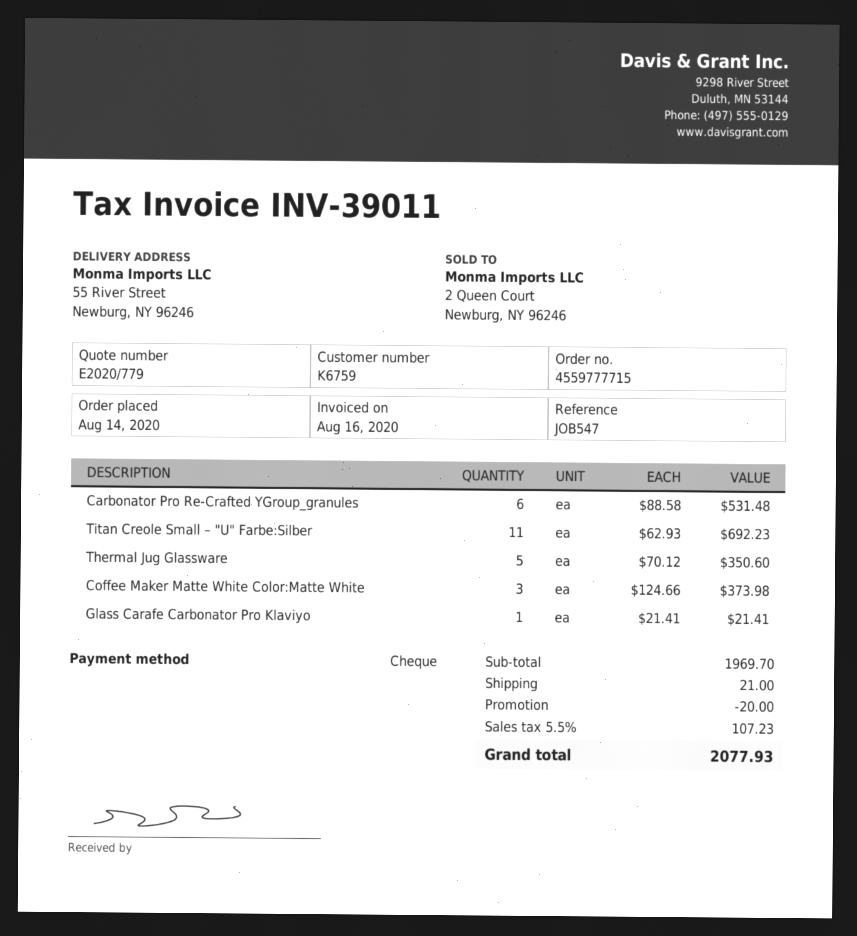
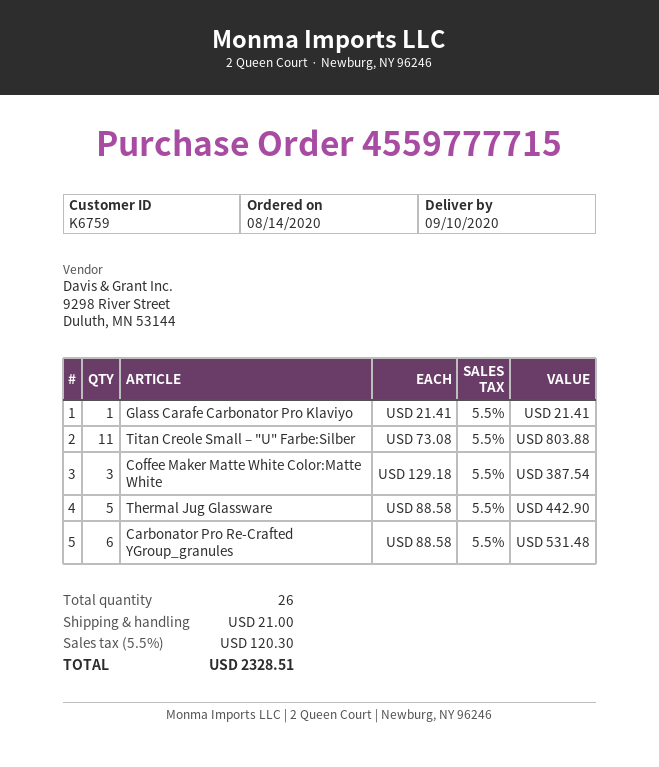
Titan Creole Small – "U" Farbe:Silber: 11 x 62.93 = 692.23 -> 11 x 73.08 = 803.88
Thermal Jug Glassware: 5 x 70.12 = 350.60 -> 5 x 88.58 = 442.90
Coffee Maker Matte White Color:Matte White: 3 x 124.66 = 373.98 -> 3 x 129.18 = 387.54
discount: 20.00 -> none
tax: 5.5% = 107.23 -> 5.5% = 120.30
total: 2077.93 -> 2328.51

